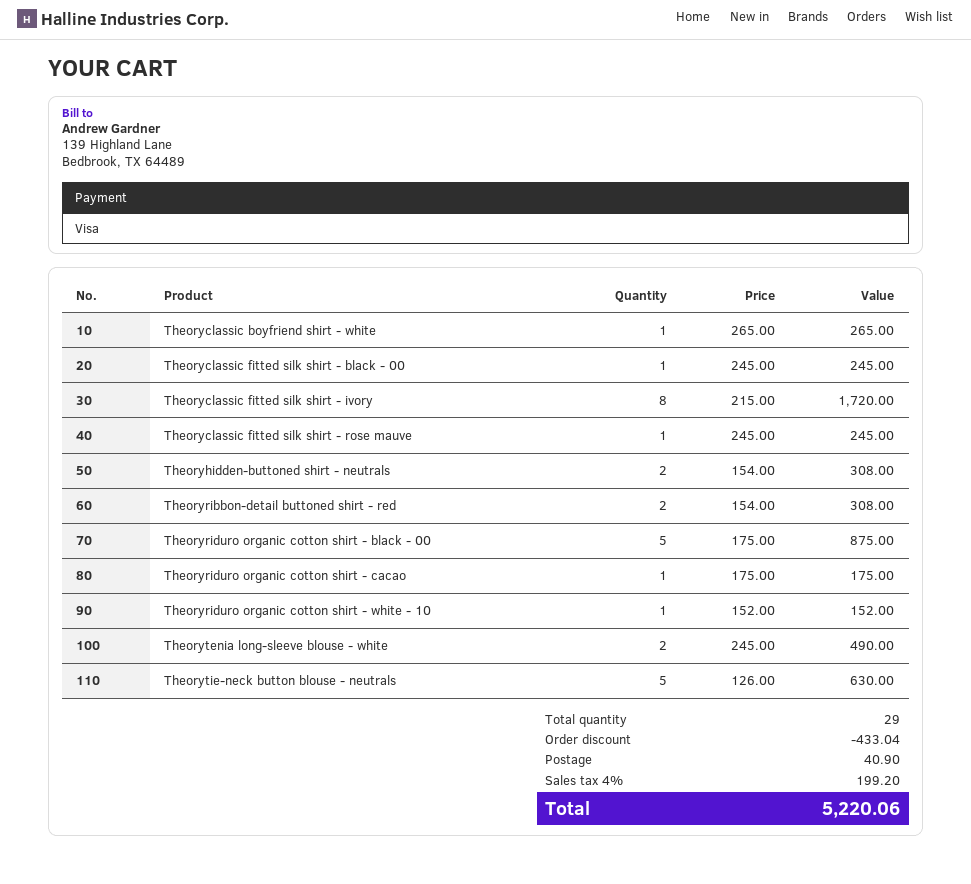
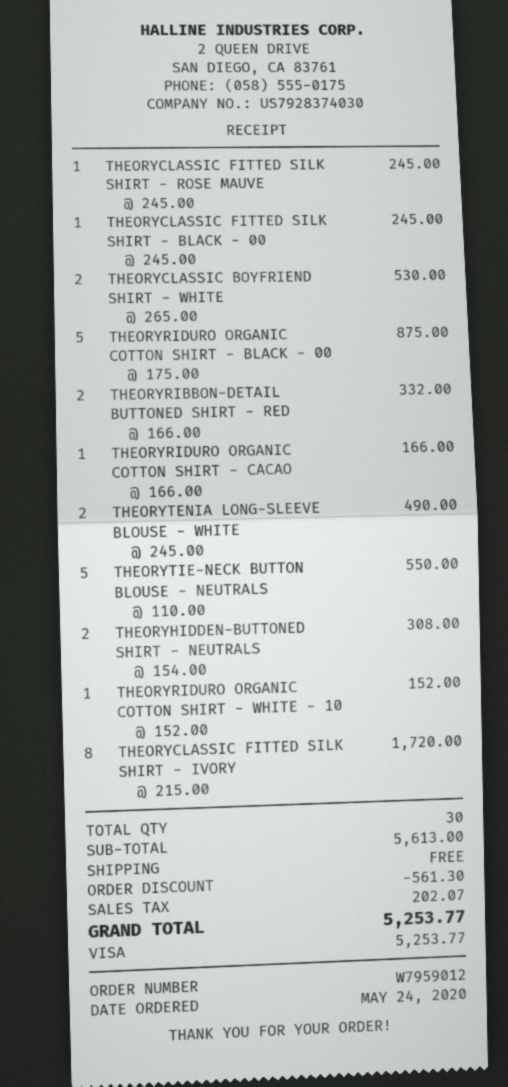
Theoryclassic boyfriend shirt - white: 1 x 265.00 = 265.00 -> 2 x 265.00 = 530.00
Theoryribbon-detail buttoned shirt - red: 2 x 154.00 = 308.00 -> 2 x 166.00 = 332.00
Theoryriduro organic cotton shirt - cacao: 1 x 175.00 = 175.00 -> 1 x 166.00 = 166.00
Theorytie-neck button blouse - neutrals: 5 x 126.00 = 630.00 -> 5 x 110.00 = 550.00
total quantity: 29 -> 30
discount: 433.04 -> 561.30
shipping: 40.90 -> 0.00
tax: 199.20 -> 202.07
total: 5220.06 -> 5253.77

